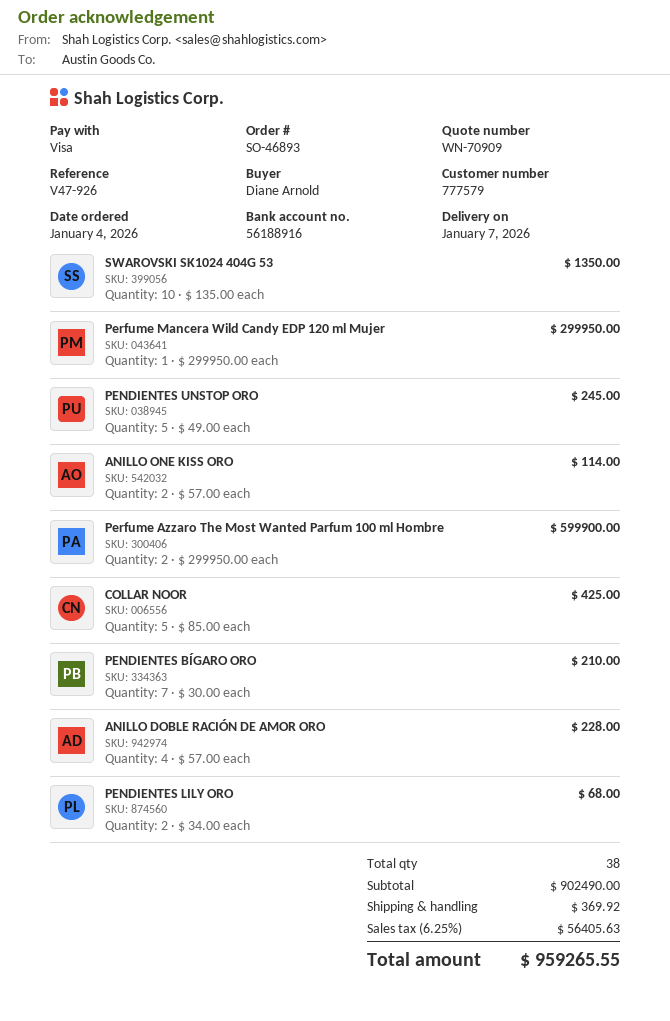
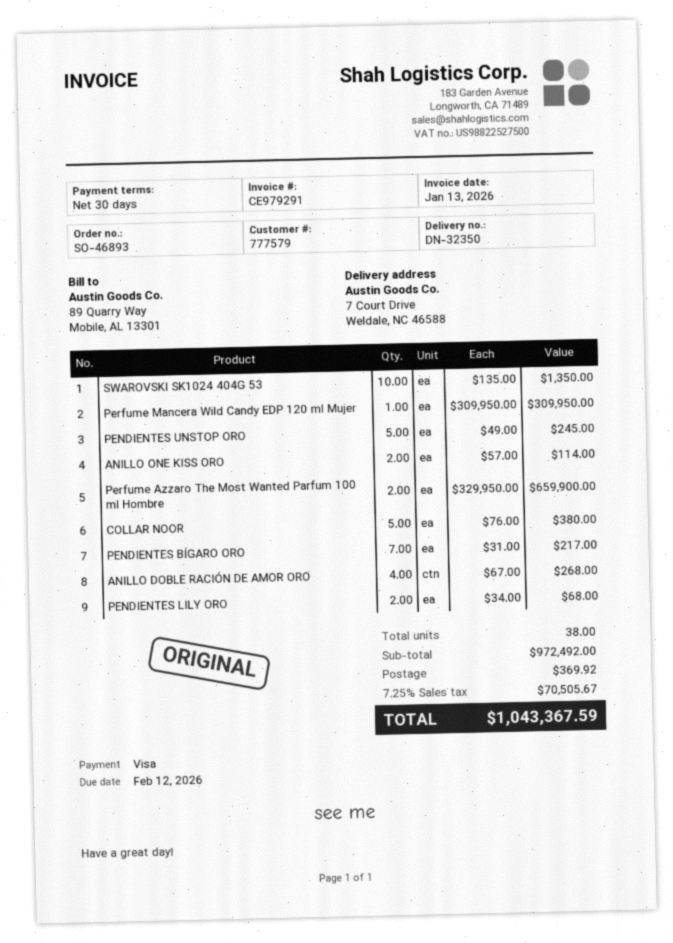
Perfume Mancera Wild Candy EDP 120 ml Mujer: 1 x 299950.00 = 299950.00 -> 1 x 309950.00 = 309950.00
Perfume Azzaro The Most Wanted Parfum 100 ml Hombre: 2 x 299950.00 = 599900.00 -> 2 x 329950.00 = 659900.00
COLLAR NOOR: 5 x 85.00 = 425.00 -> 5 x 76.00 = 380.00
PENDIENTES BÍGARO ORO: 7 x 30.00 = 210.00 -> 7 x 31.00 = 217.00
ANILLO DOBLE RACIÓN DE AMOR ORO: 4 x 57.00 = 228.00 -> 4 x 67.00 = 268.00
subtotal: 902490.00 -> 972492.00
tax: 6.25% = 56405.63 -> 7.25% = 70505.67
total: 959265.55 -> 1043367.59

